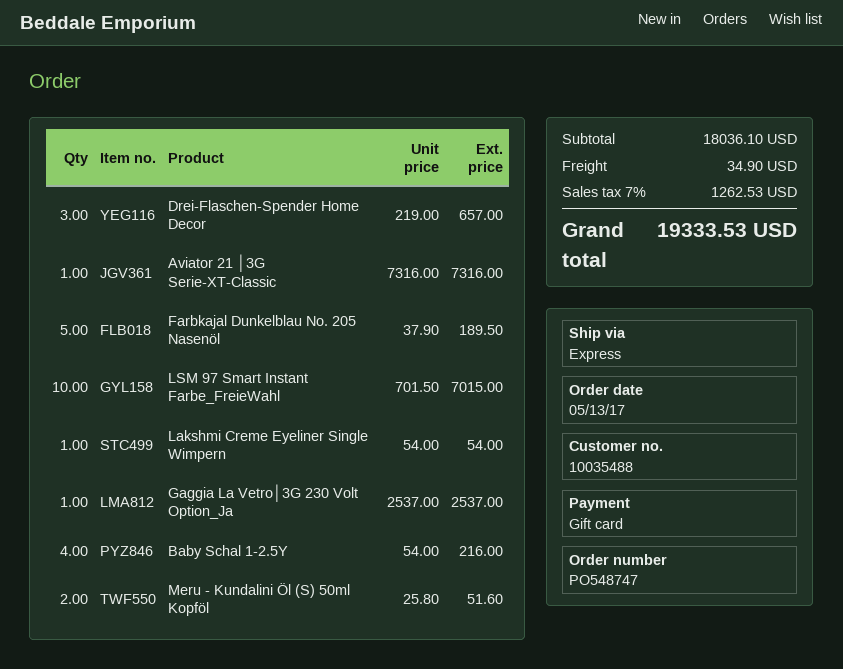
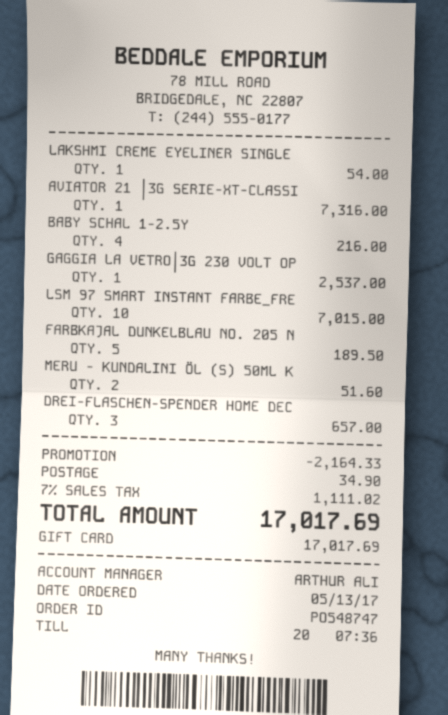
discount: none -> 2164.33
tax: 7% = 1262.53 -> 7% = 1111.02
total: 19333.53 -> 17017.69

